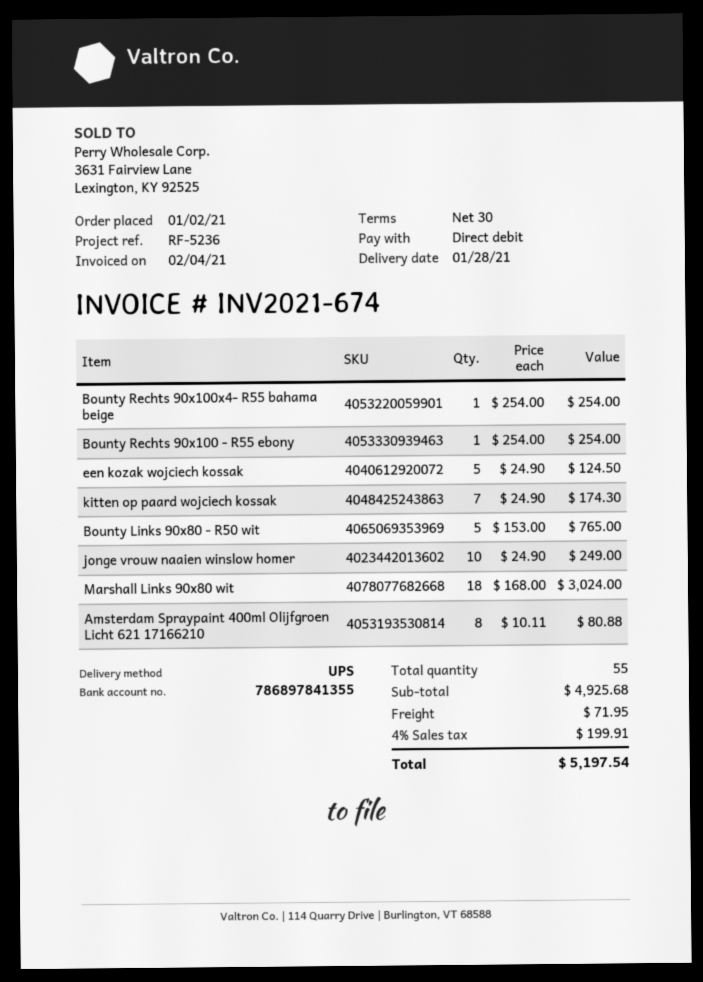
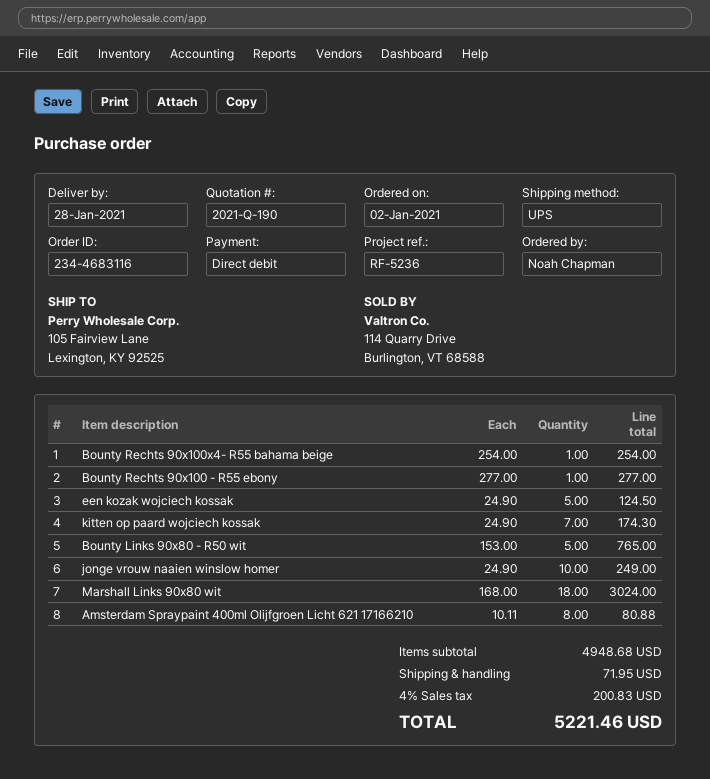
Bounty Rechts 90x100 - R55 ebony: 1 x 254.00 = 254.00 -> 1 x 277.00 = 277.00
subtotal: 4925.68 -> 4948.68
tax: 4% = 199.91 -> 4% = 200.83
total: 5197.54 -> 5221.46

